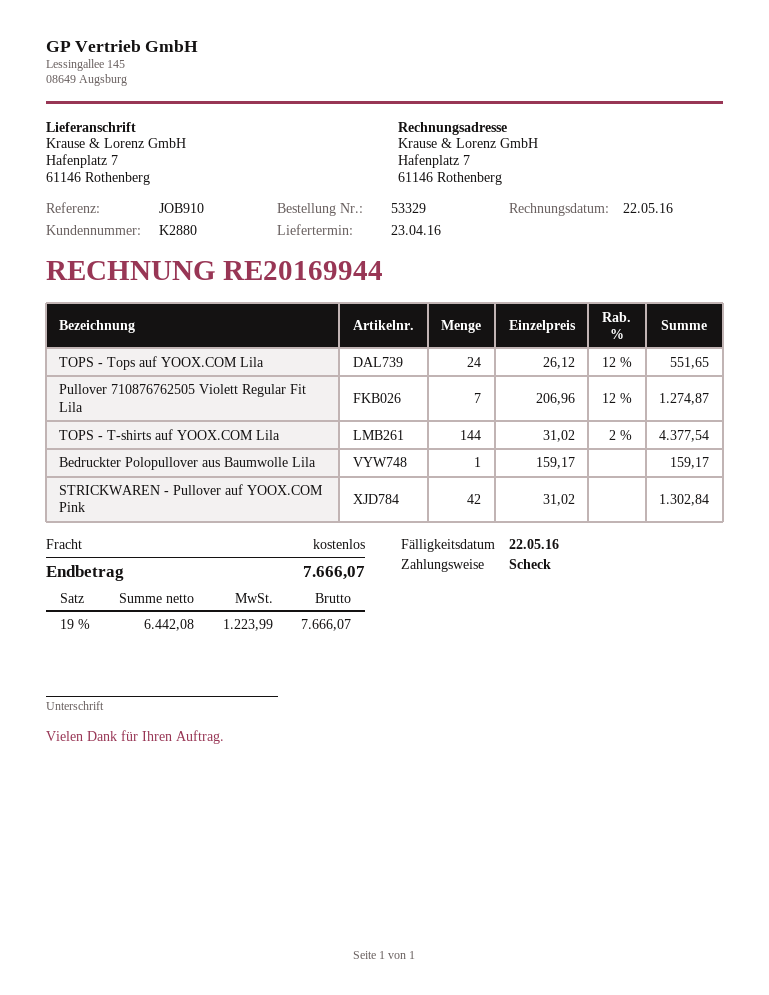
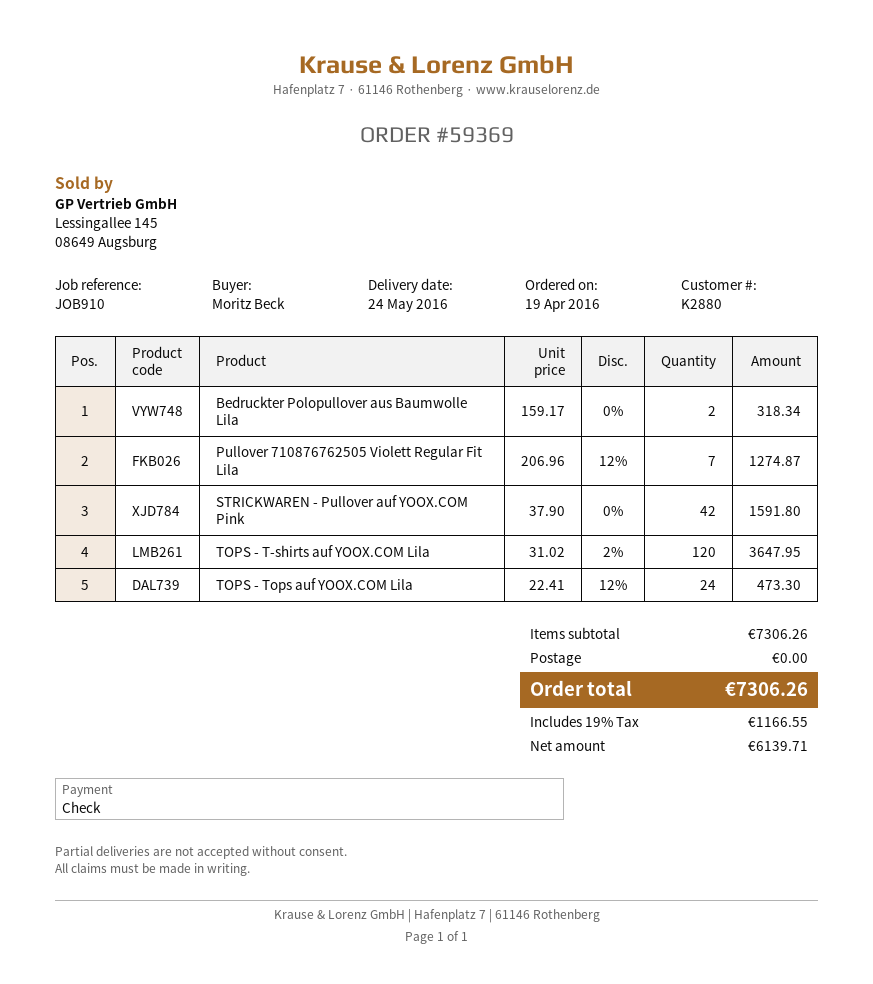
order number: 53329 -> 59369
delivery date: 2016-04-23 -> 2016-05-24
TOPS - Tops auf YOOX.COM Lila: 24 x 26.12 - 12% = 551.65 -> 24 x 22.41 - 12% = 473.30
TOPS - T-shirts auf YOOX.COM Lila: 144 x 31.02 - 2% = 4377.54 -> 120 x 31.02 - 2% = 3647.95
Bedruckter Polopullover aus Baumwolle Lila: 1 x 159.17 = 159.17 -> 2 x 159.17 = 318.34
STRICKWAREN - Pullover auf YOOX.COM Pink: 42 x 31.02 = 1302.84 -> 42 x 37.90 = 1591.80
net: 6442.08 -> 6139.71
tax: 19% = 1223.99 -> 19% = 1166.55
total: 7666.07 -> 7306.26

